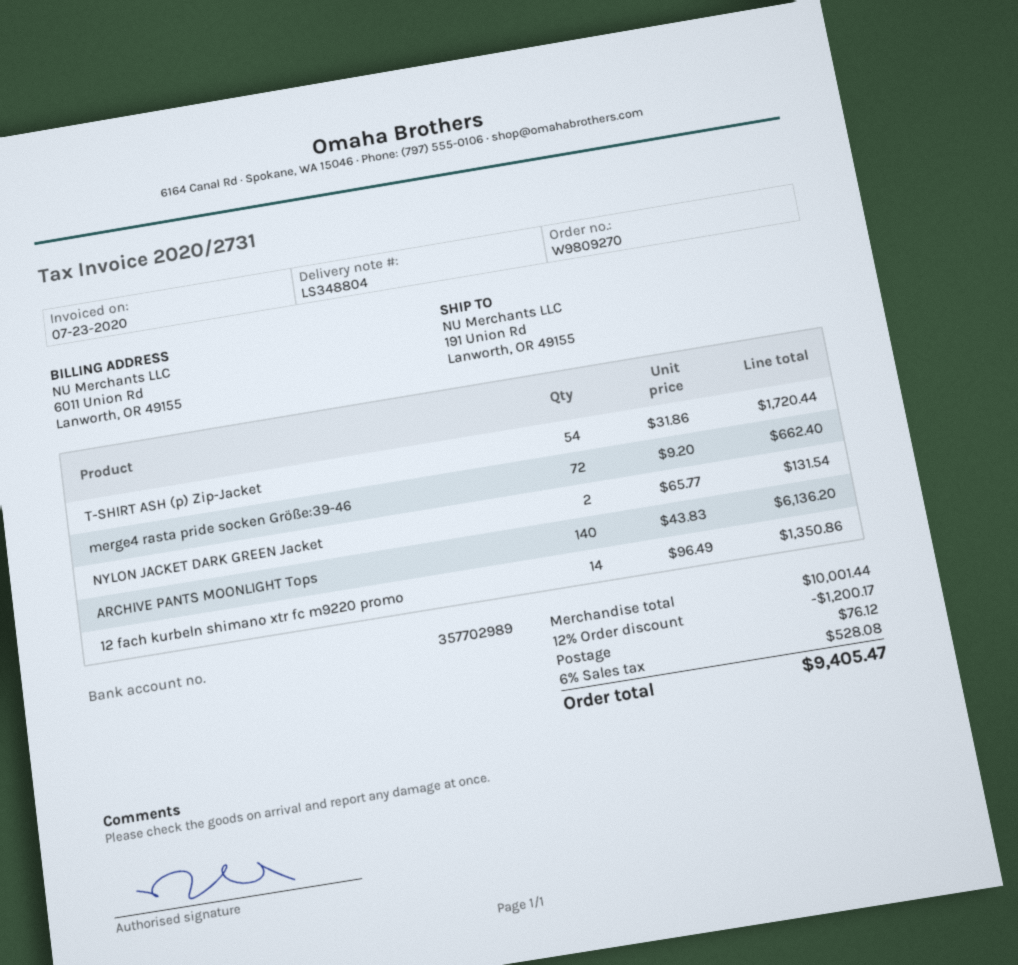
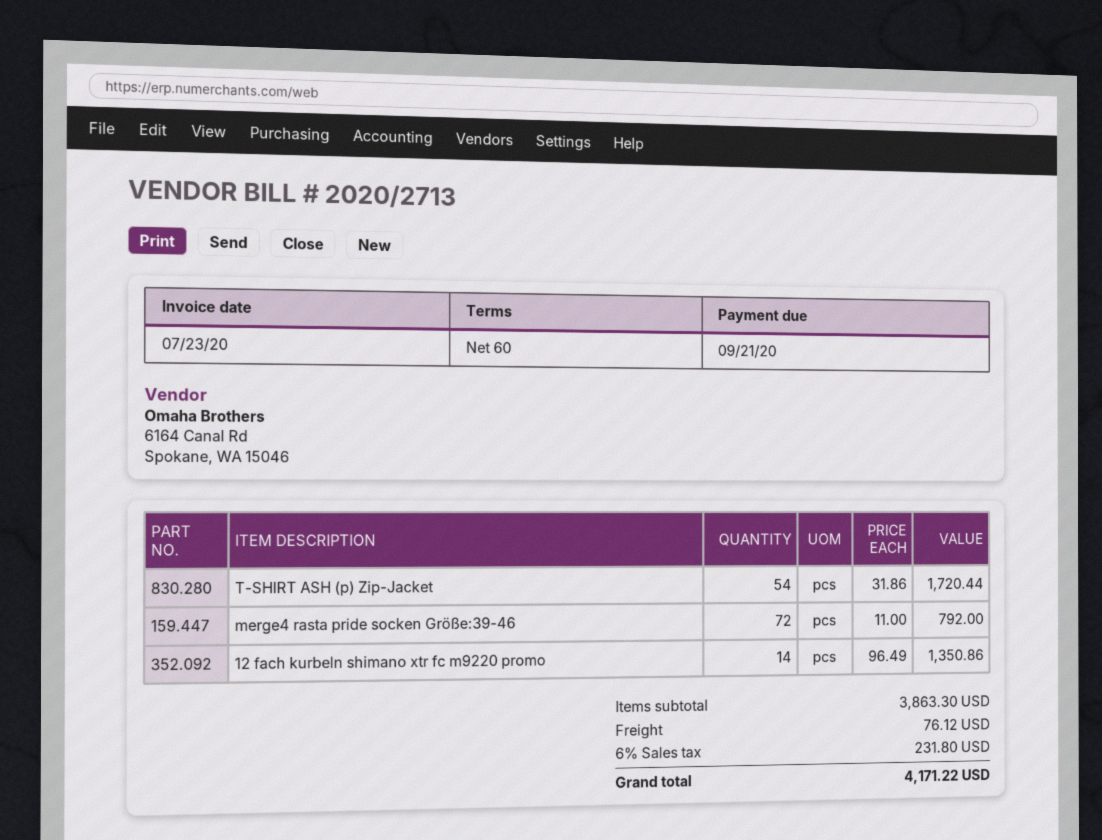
invoice number: 2020/2731 -> 2020/2713
merge4 rasta pride socken Größe:39-46: 72 x 9.20 = 662.40 -> 72 x 11.00 = 792.00
NYLON JACKET DARK GREEN Jacket: 2 x 65.77 = 131.54 -> none
ARCHIVE PANTS MOONLIGHT Tops: 140 x 43.83 = 6136.20 -> none
subtotal: 10001.44 -> 3863.30
discount: 12% = 1200.17 -> none
tax: 6% = 528.08 -> 6% = 231.80
total: 9405.47 -> 4171.22

